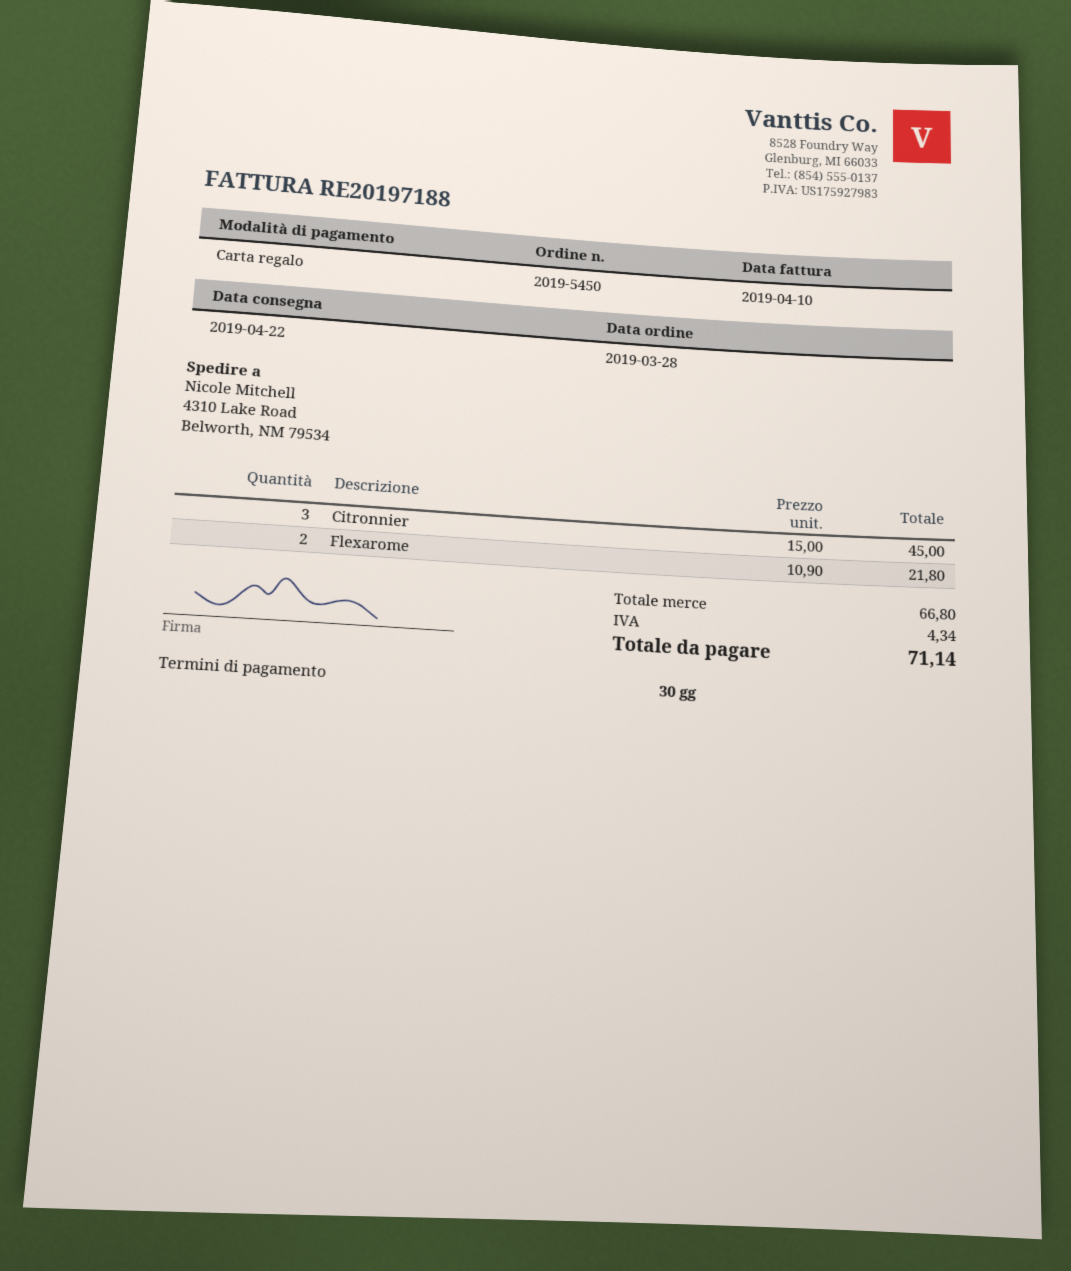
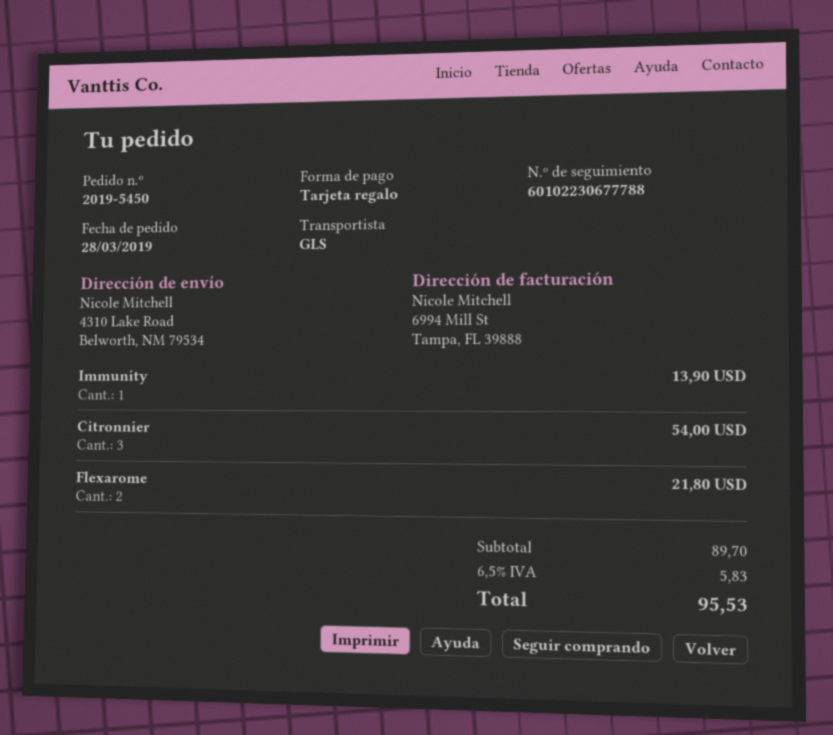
Citronnier: 3 for 45.00 -> 3 for 54.00
Immunity: none -> 1 for 13.90
subtotal: 66.80 -> 89.70
tax: 4.34 -> 5.83
total: 71.14 -> 95.53

